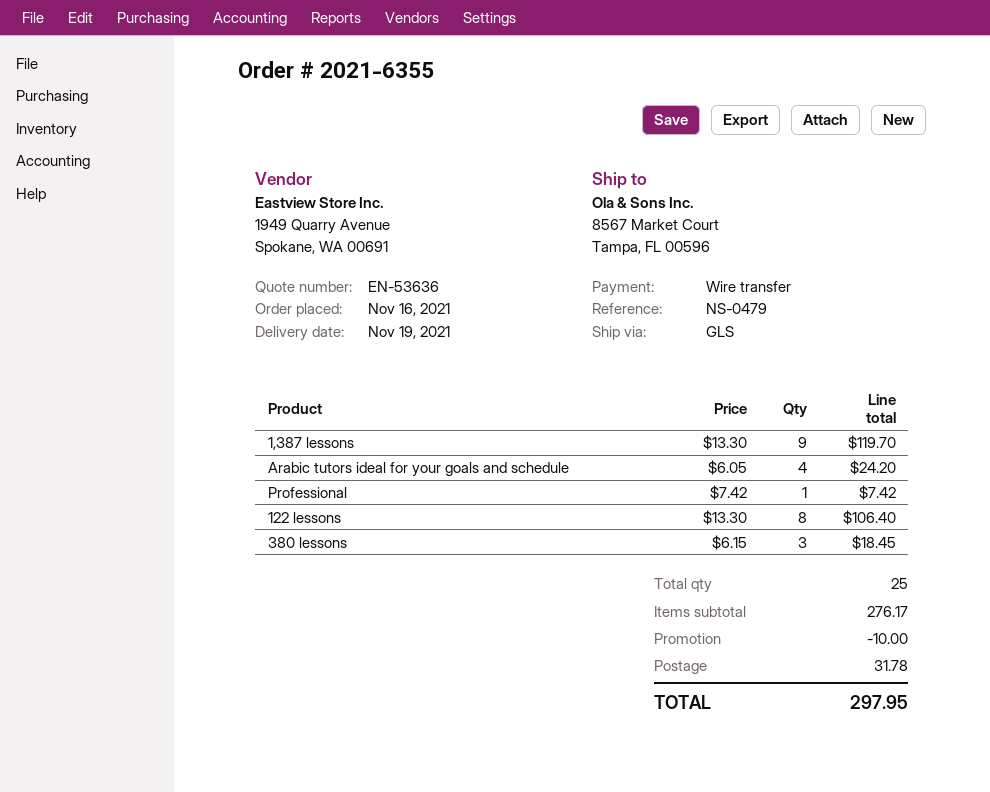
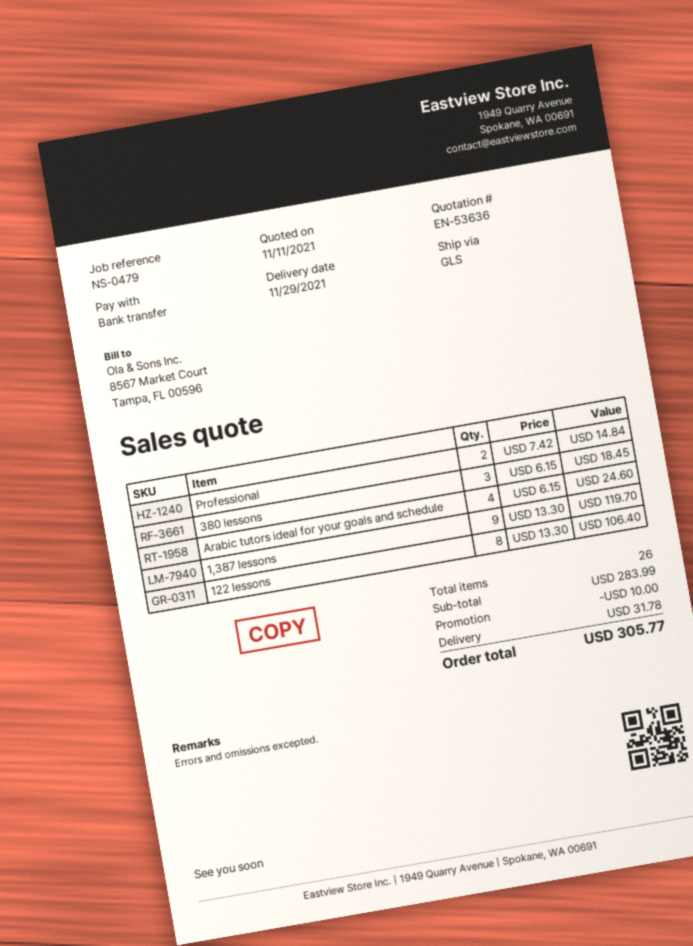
delivery date: 2021-11-19 -> 2021-11-29
Arabic tutors ideal for your goals and schedule: 4 x 6.05 = 24.20 -> 4 x 6.15 = 24.60
Professional: 1 x 7.42 = 7.42 -> 2 x 7.42 = 14.84
total quantity: 25 -> 26
subtotal: 276.17 -> 283.99
total: 297.95 -> 305.77

